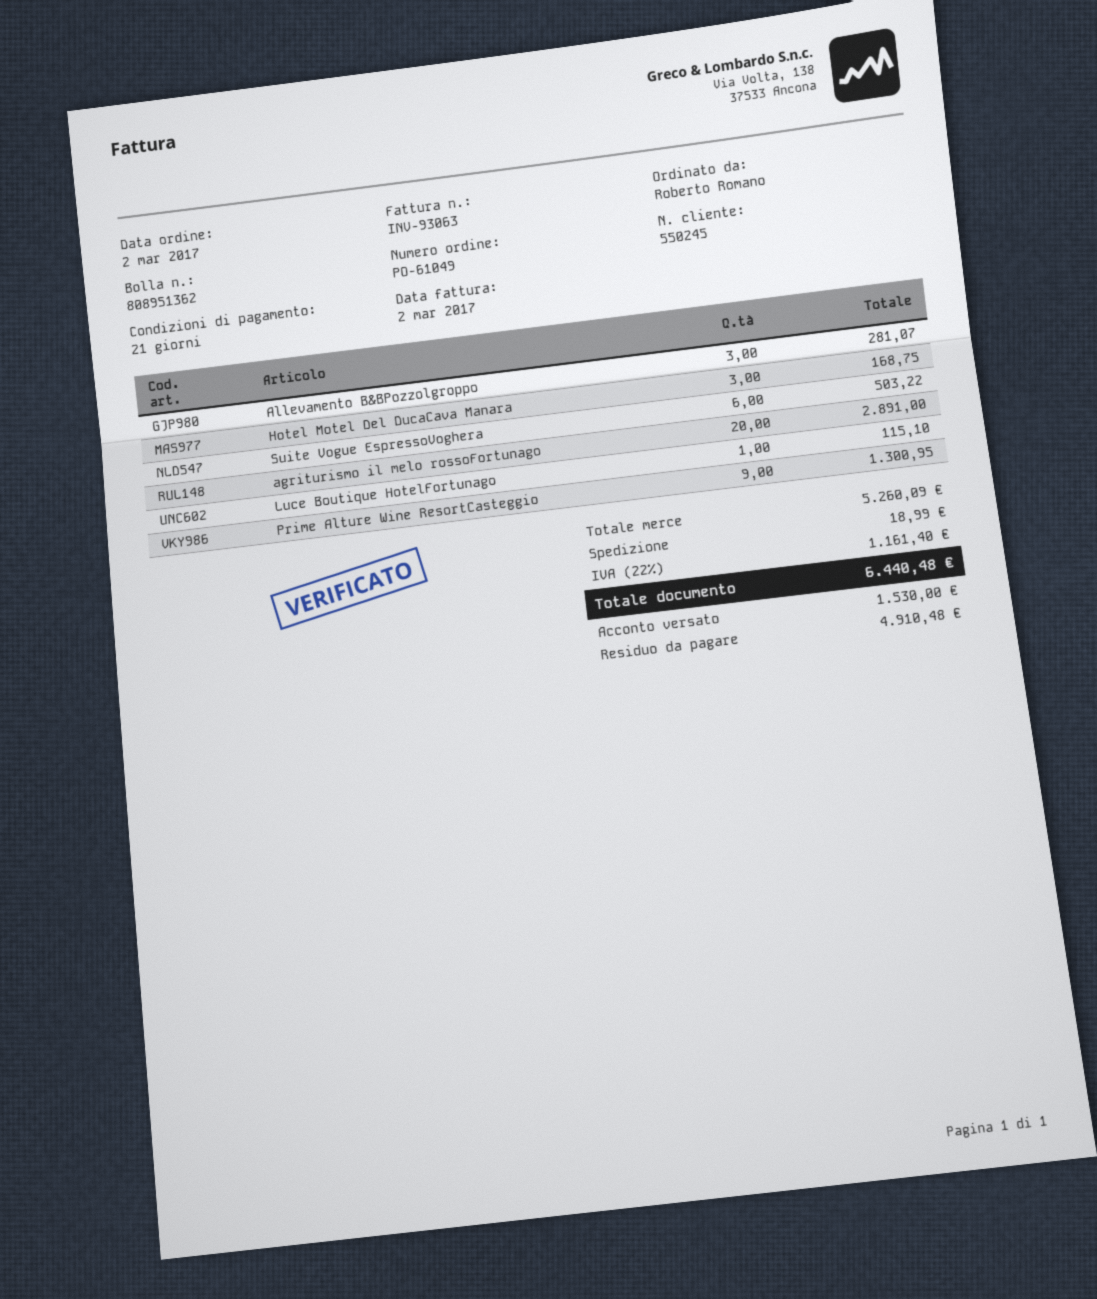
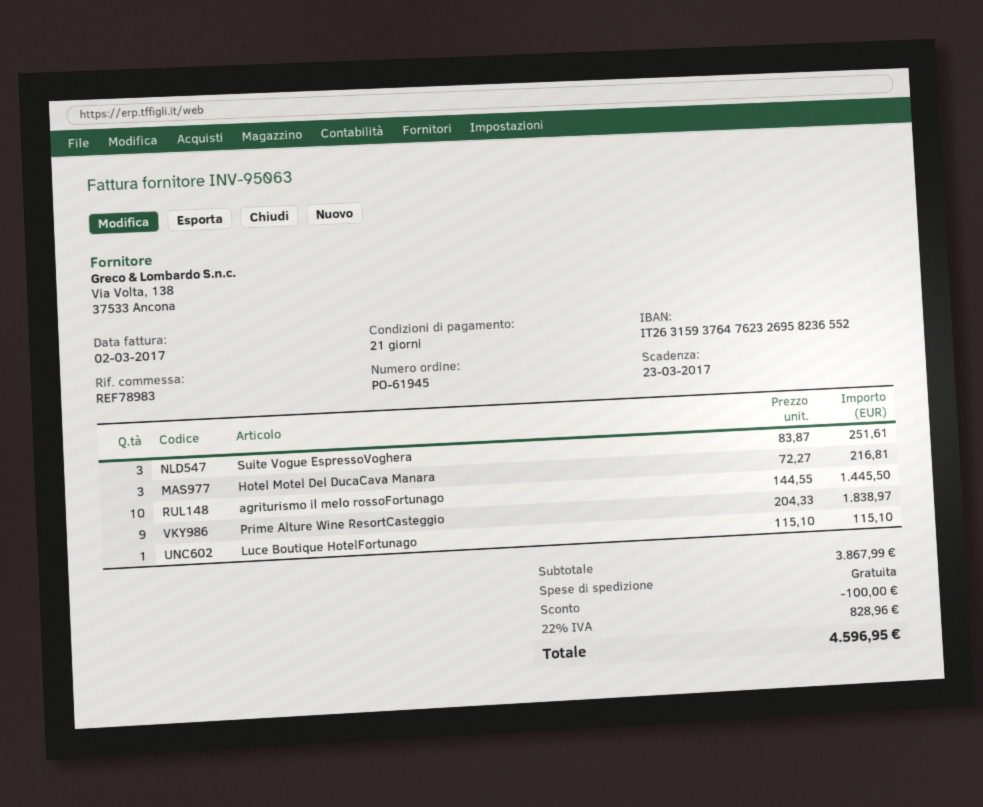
order number: PO-61049 -> PO-61945
invoice number: INV-93063 -> INV-95063
Allevamento B&BPozzolgroppo: 3 for 281.07 -> none
Hotel Motel Del DucaCava Manara: 3 for 168.75 -> 3 for 216.81
Suite Vogue EspressoVoghera: 6 for 503.22 -> 3 for 251.61
agriturismo il melo rossoFortunago: 20 for 2891.00 -> 10 for 1445.50
Prime Alture Wine ResortCasteggio: 9 for 1300.95 -> 9 for 1838.97
subtotal: 5260.09 -> 3867.99
discount: none -> 100.00
shipping: 18.99 -> 0.00
tax: 22% = 1161.40 -> 22% = 828.96
total: 6440.48 -> 4596.95

